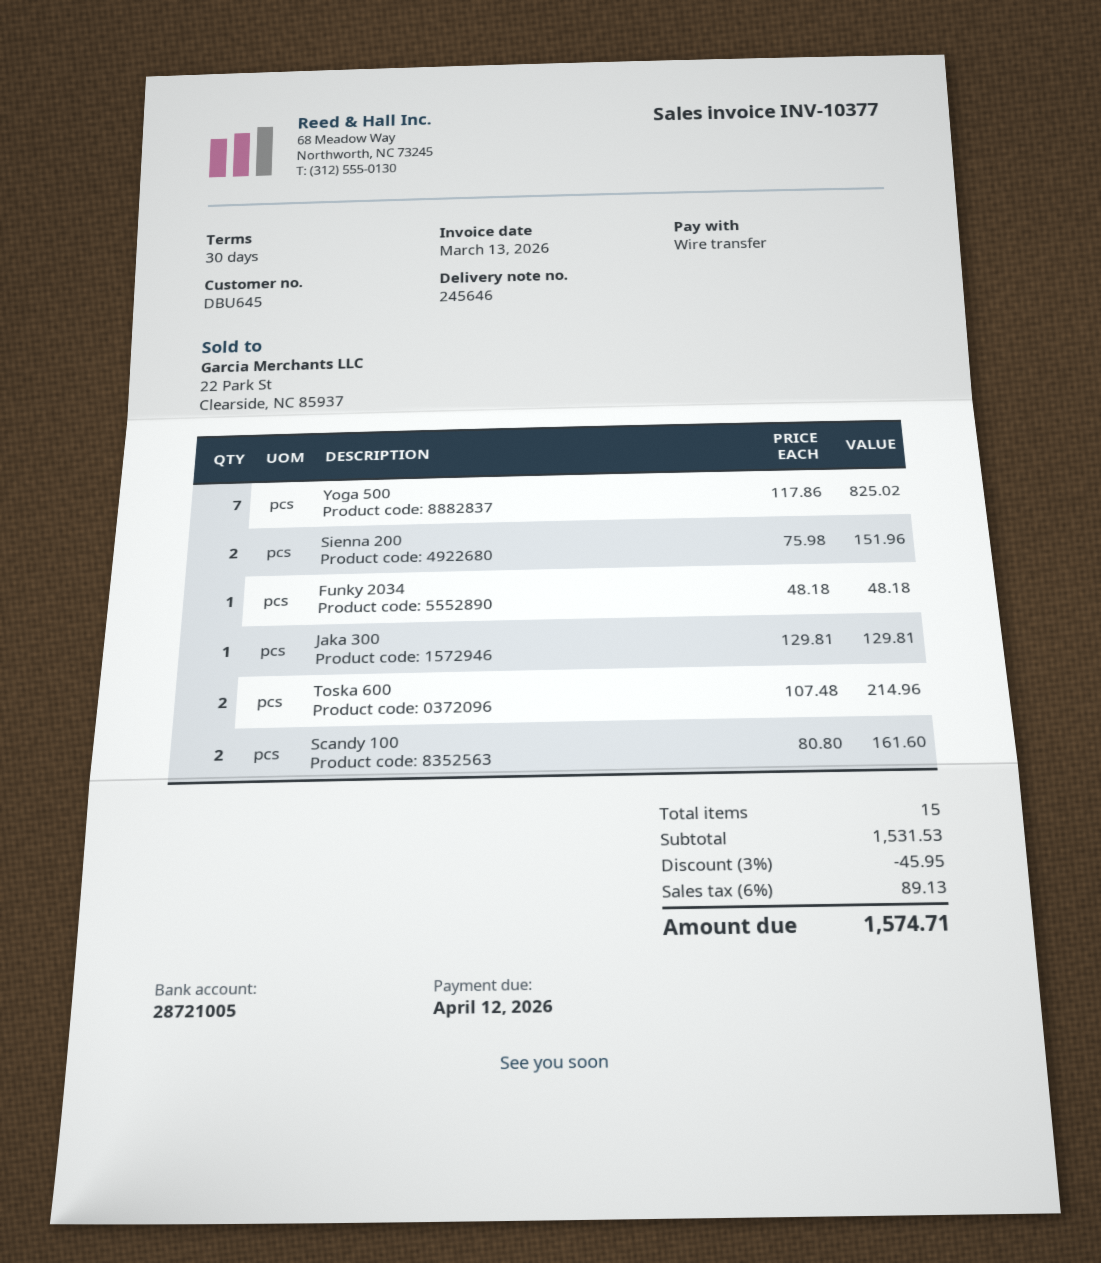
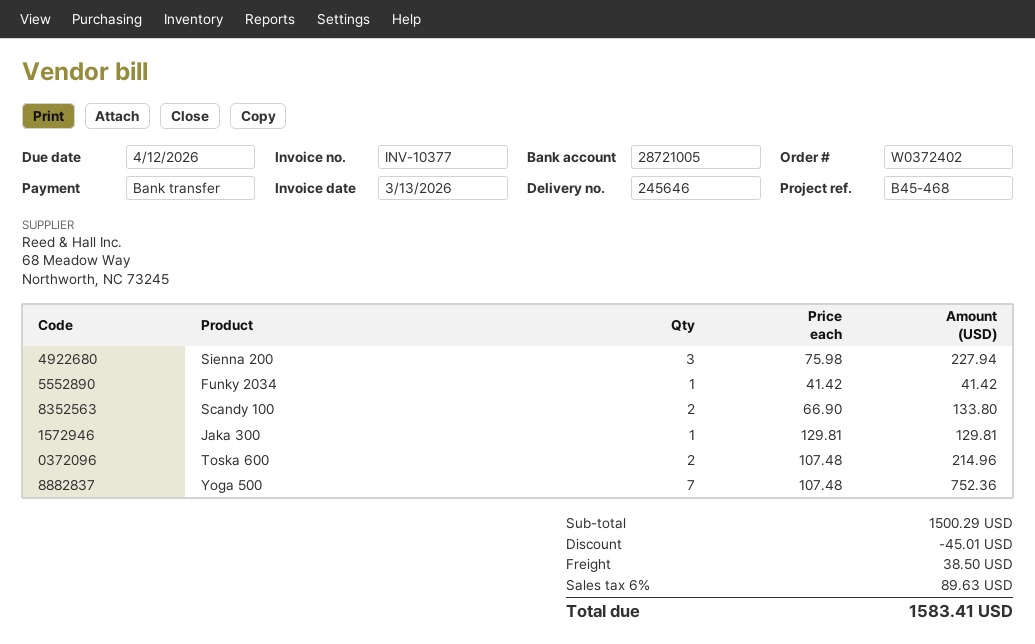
Yoga 500: 7 x 117.86 = 825.02 -> 7 x 107.48 = 752.36
Sienna 200: 2 x 75.98 = 151.96 -> 3 x 75.98 = 227.94
Funky 2034: 1 x 48.18 = 48.18 -> 1 x 41.42 = 41.42
Scandy 100: 2 x 80.80 = 161.60 -> 2 x 66.90 = 133.80
subtotal: 1531.53 -> 1500.29
discount: 45.95 -> 45.01
shipping: none -> 38.50
tax: 6% = 89.13 -> 6% = 89.63
total: 1574.71 -> 1583.41

